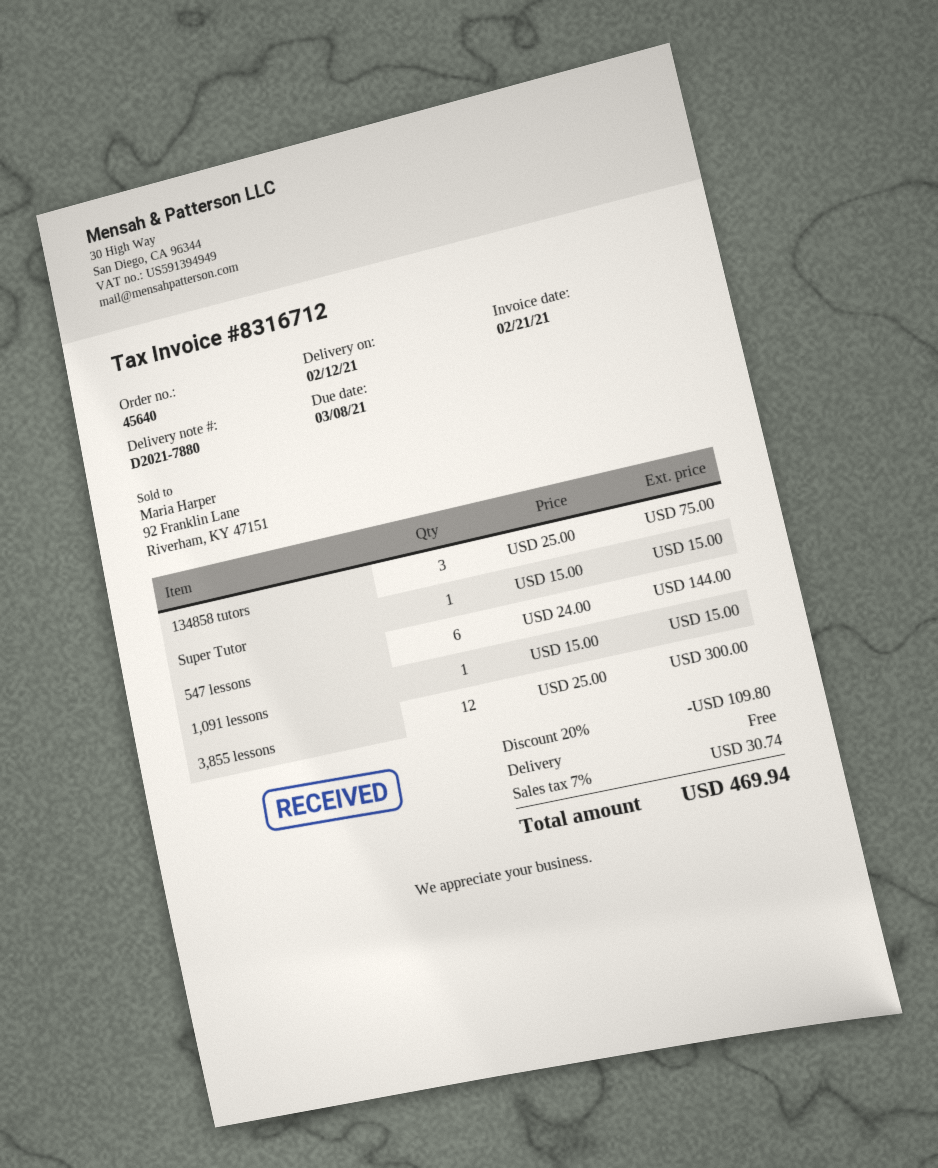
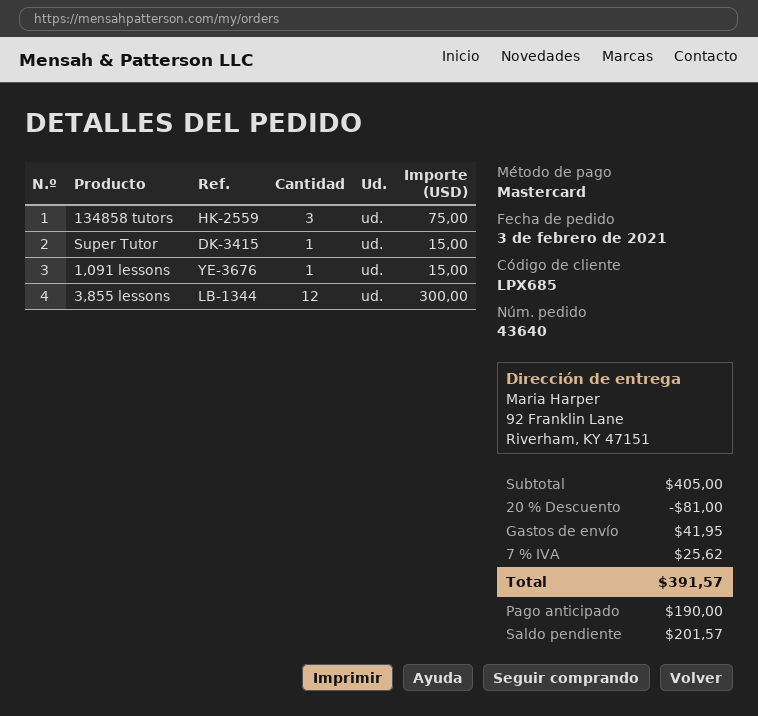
order number: 45640 -> 43640
547 lessons: 6 for 144.00 -> none
discount: 20% = 109.80 -> 20% = 81.00
shipping: 0.00 -> 41.95
tax: 7% = 30.74 -> 7% = 25.62
total: 469.94 -> 391.57

